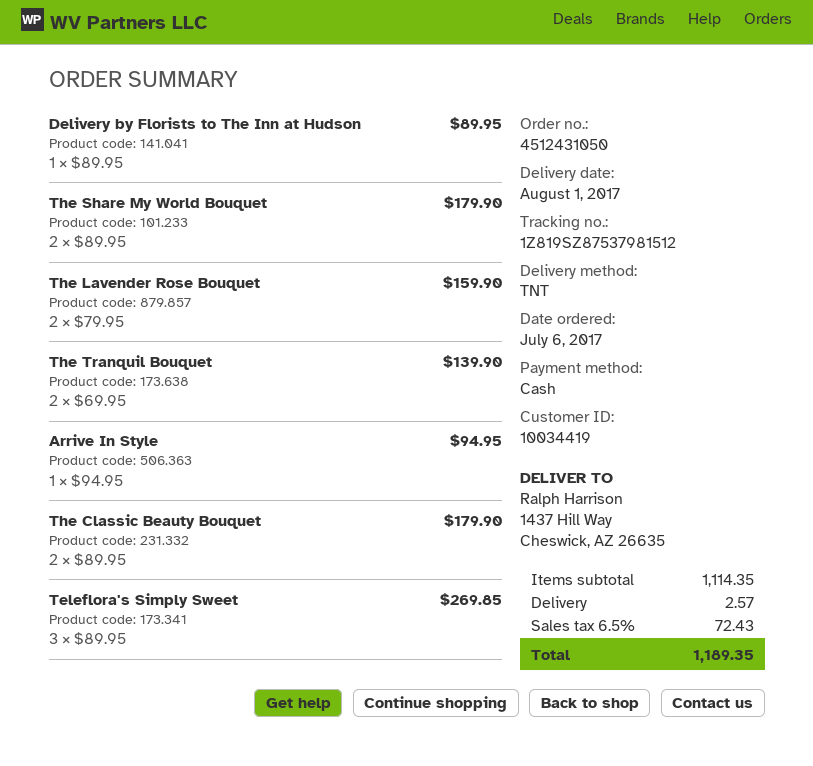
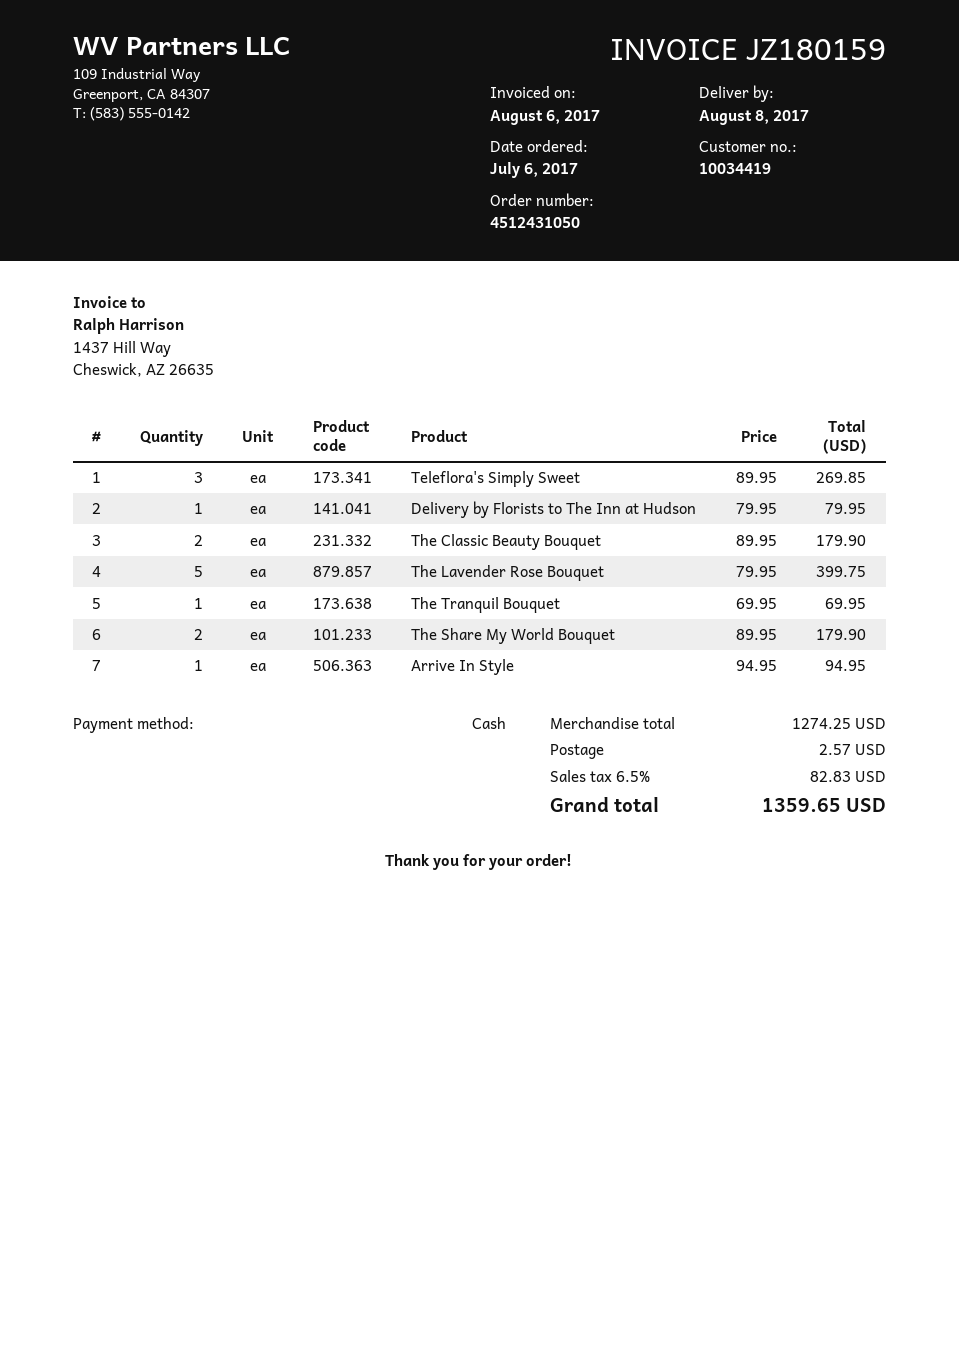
delivery date: 2017-08-01 -> 2017-08-08
Delivery by Florists to The Inn at Hudson: 1 x 89.95 = 89.95 -> 1 x 79.95 = 79.95
The Lavender Rose Bouquet: 2 x 79.95 = 159.90 -> 5 x 79.95 = 399.75
The Tranquil Bouquet: 2 x 69.95 = 139.90 -> 1 x 69.95 = 69.95
subtotal: 1114.35 -> 1274.25
tax: 6.5% = 72.43 -> 6.5% = 82.83
total: 1189.35 -> 1359.65

